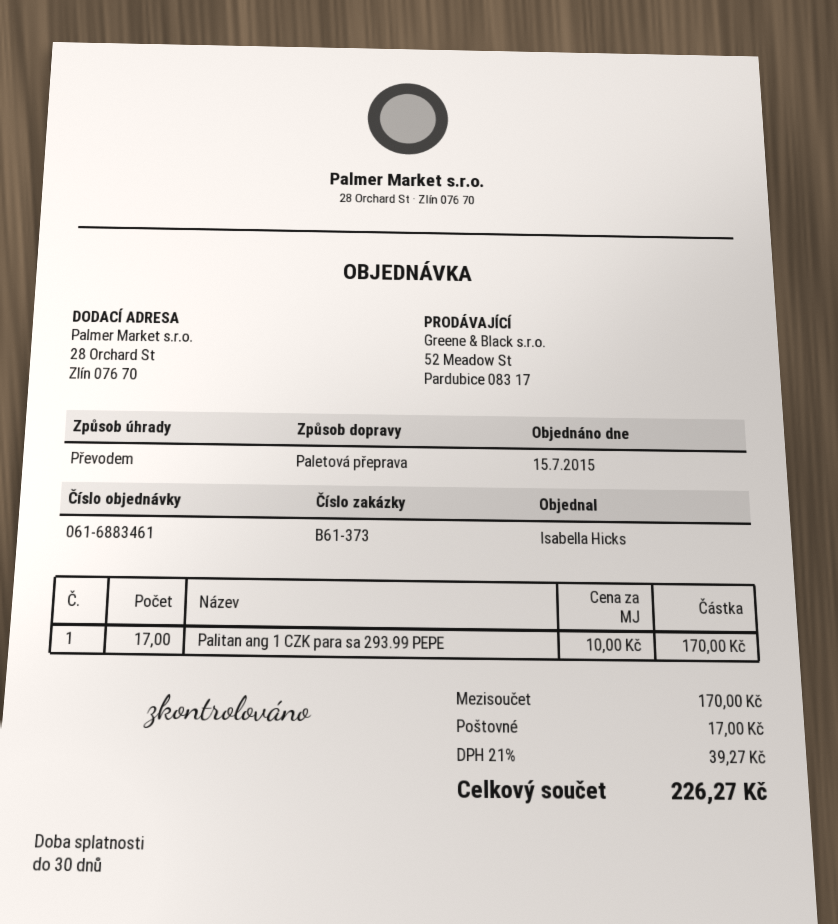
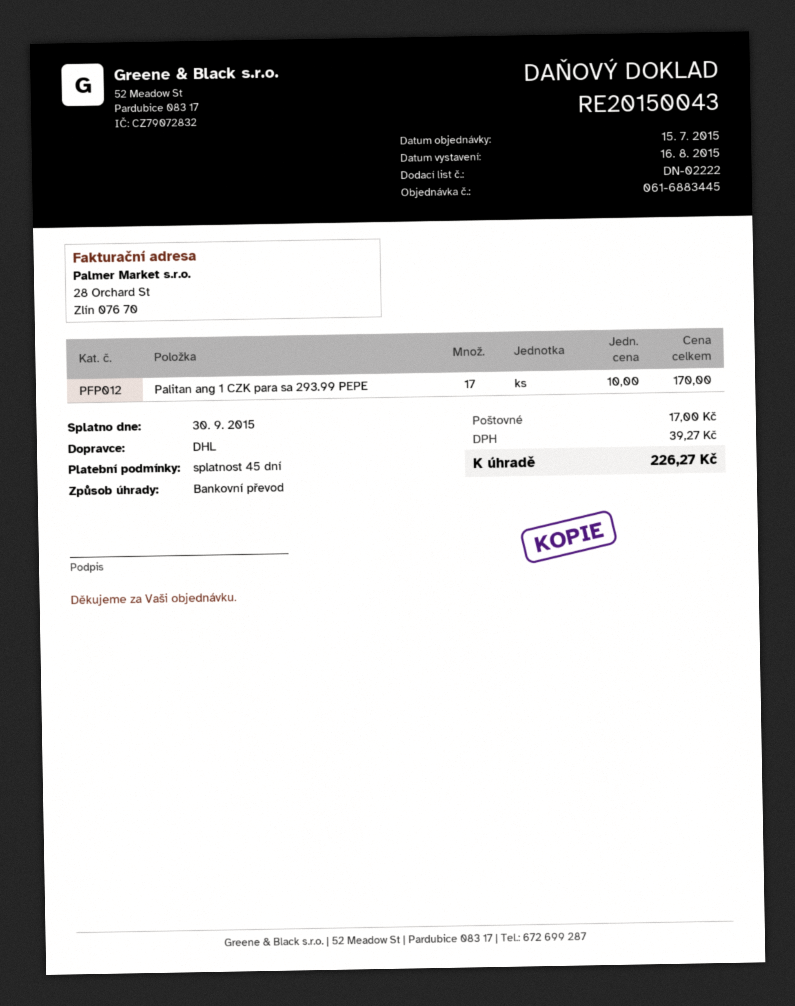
order number: 061-6883461 -> 061-6883445
payment terms: 30 days -> 45 days
shipping method: pallet freight -> DHL

